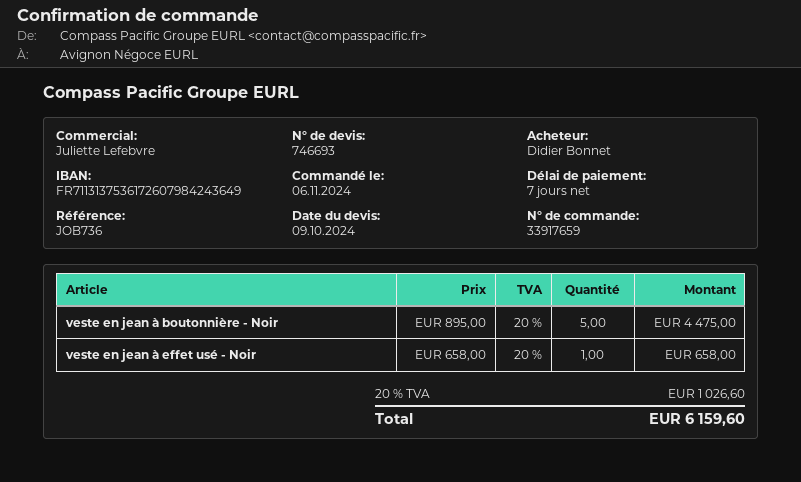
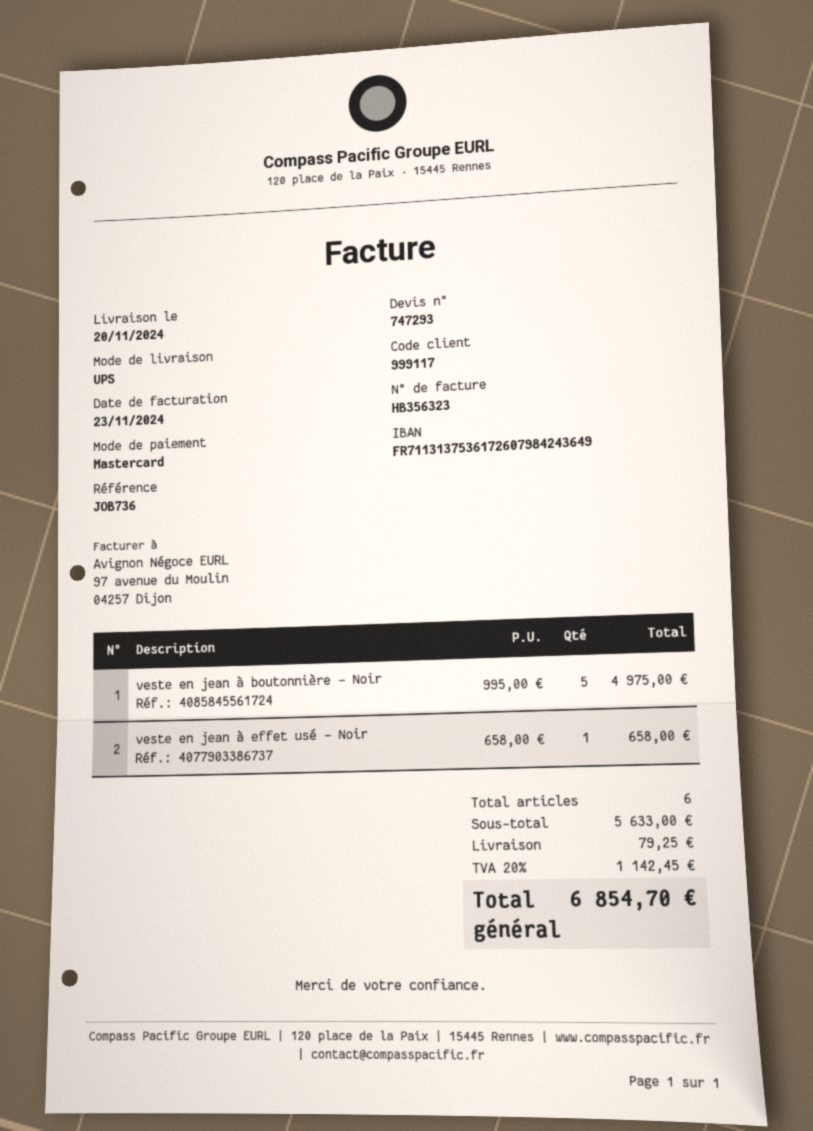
quote number: 746693 -> 747293
veste en jean à boutonnière - Noir: 5 x 895.00 = 4475.00 -> 5 x 995.00 = 4975.00
shipping: none -> 79.25
tax: 20% = 1026.60 -> 20% = 1142.45
total: 6159.60 -> 6854.70

